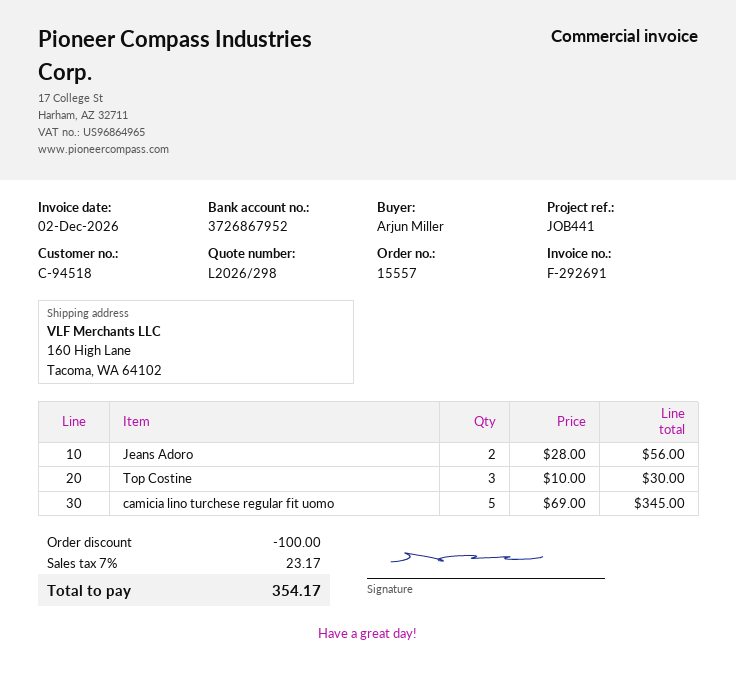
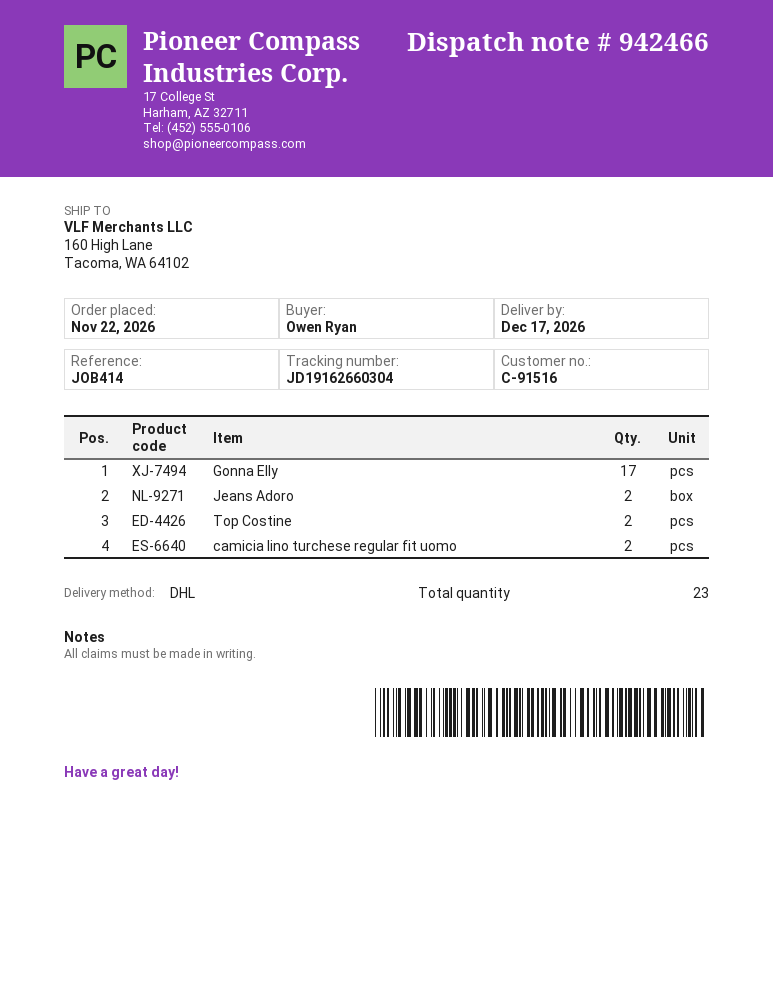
customer number: C-94518 -> C-91516
reference: JOB441 -> JOB414
ordered by: Arjun Miller -> Owen Ryan
Top Costine: 3 -> 2
camicia lino turchese regular fit uomo: 5 -> 2
Gonna Elly: none -> 17

